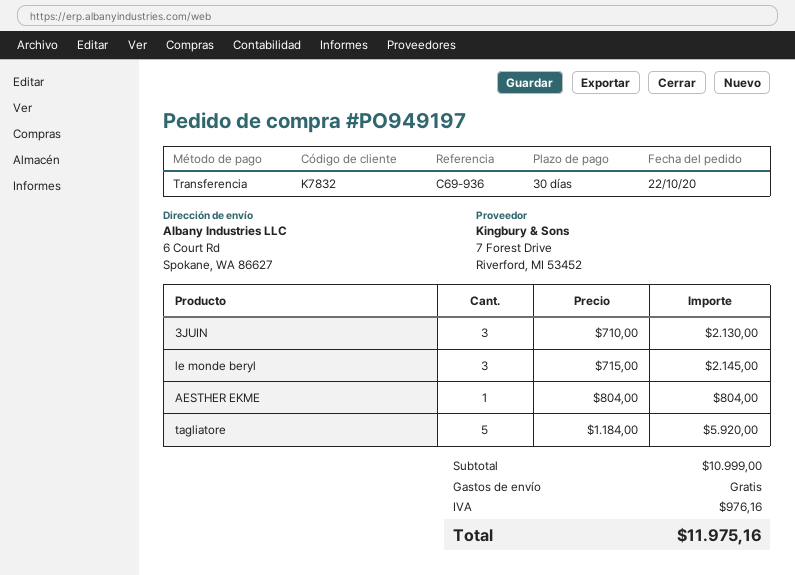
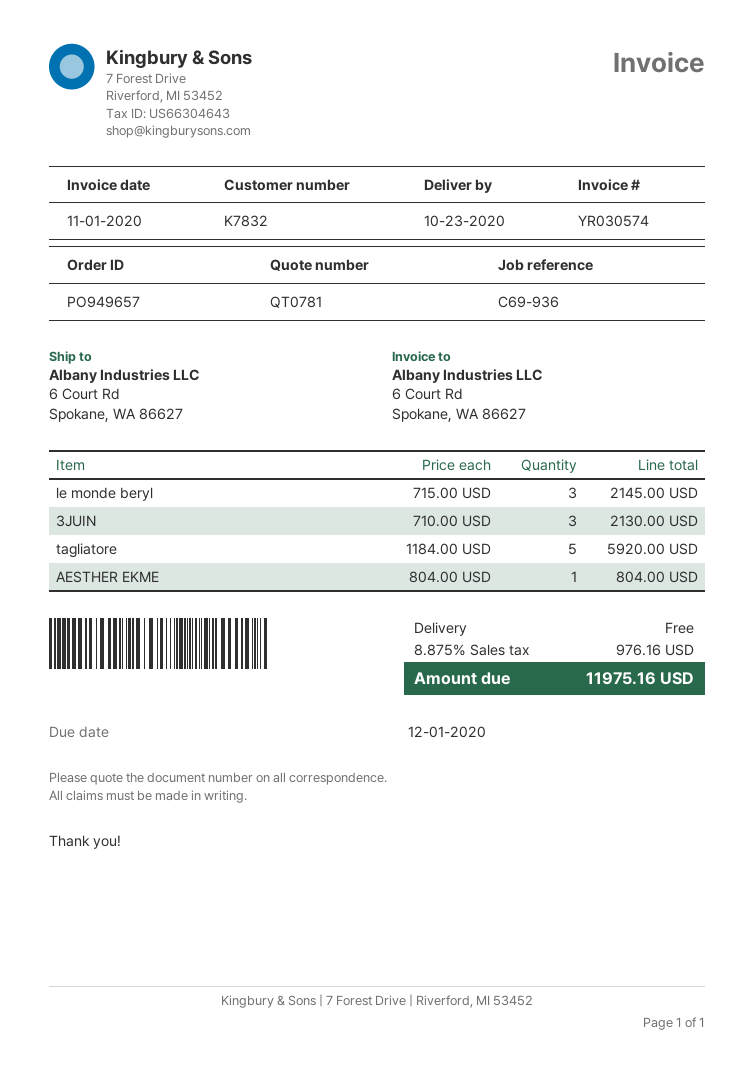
order number: PO949197 -> PO949657

